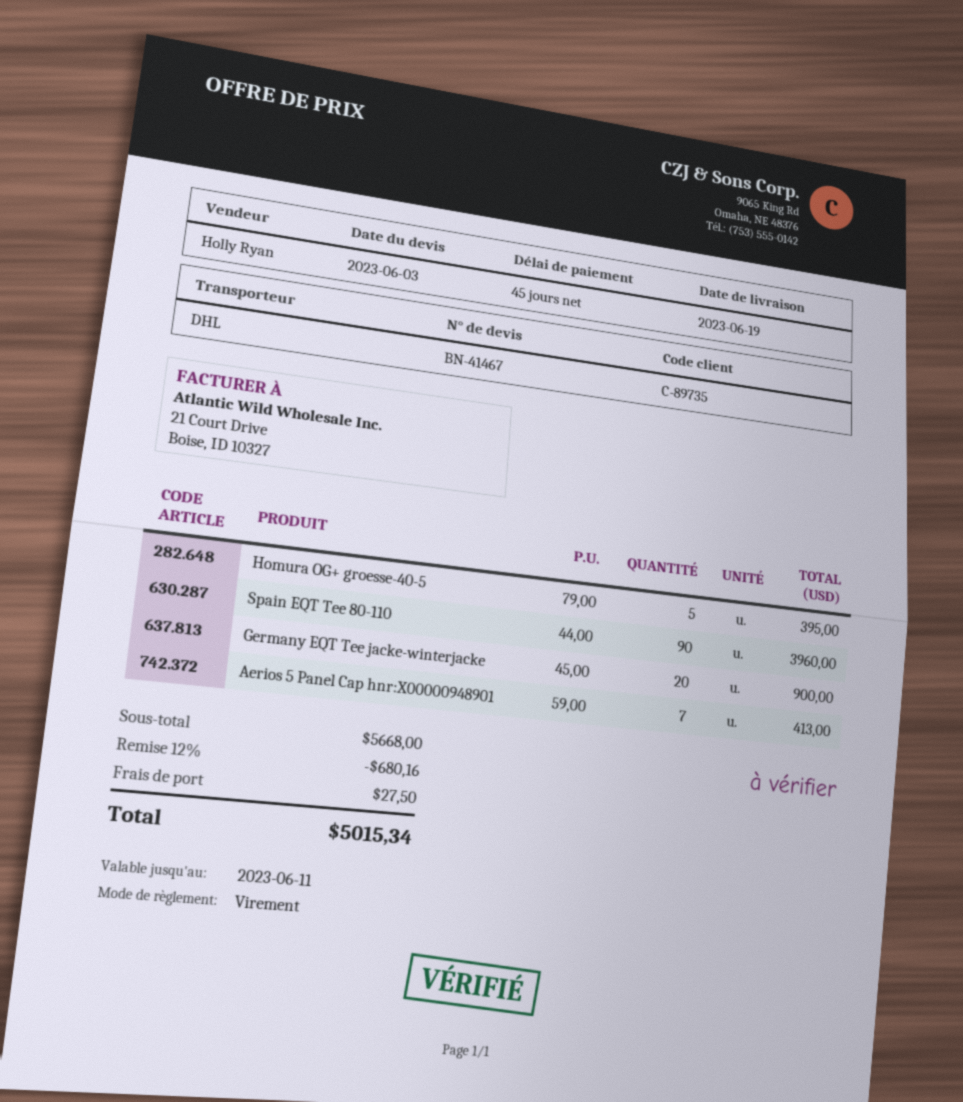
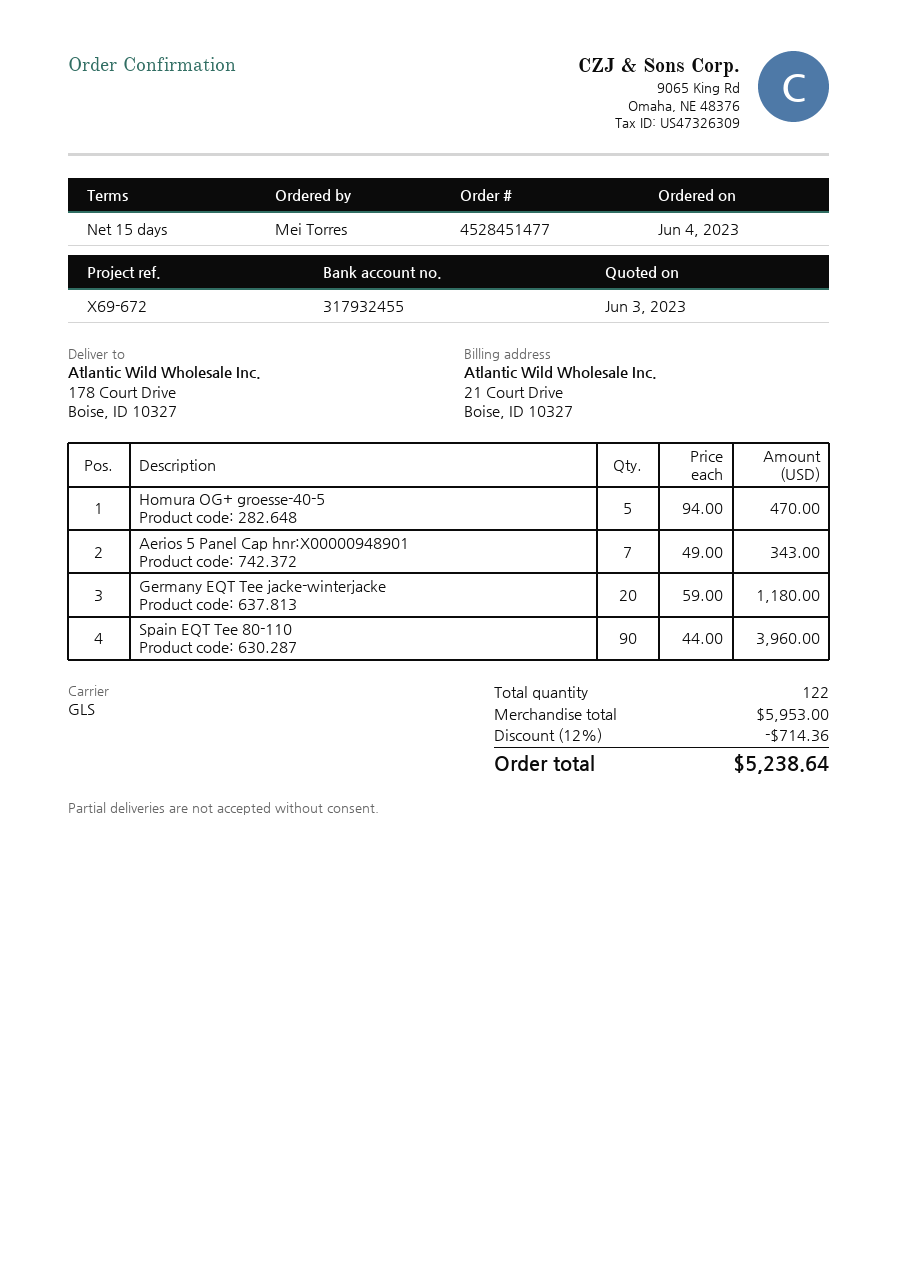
payment terms: 45 days -> 15 days
shipping method: DHL -> GLS
Homura OG+ groesse-40-5: 5 x 79.00 = 395.00 -> 5 x 94.00 = 470.00
Germany EQT Tee jacke-winterjacke: 20 x 45.00 = 900.00 -> 20 x 59.00 = 1180.00
Aerios 5 Panel Cap hnr:X00000948901: 7 x 59.00 = 413.00 -> 7 x 49.00 = 343.00
subtotal: 5668.00 -> 5953.00
discount: 12% = 680.16 -> 12% = 714.36
shipping: 27.50 -> none
total: 5015.34 -> 5238.64

